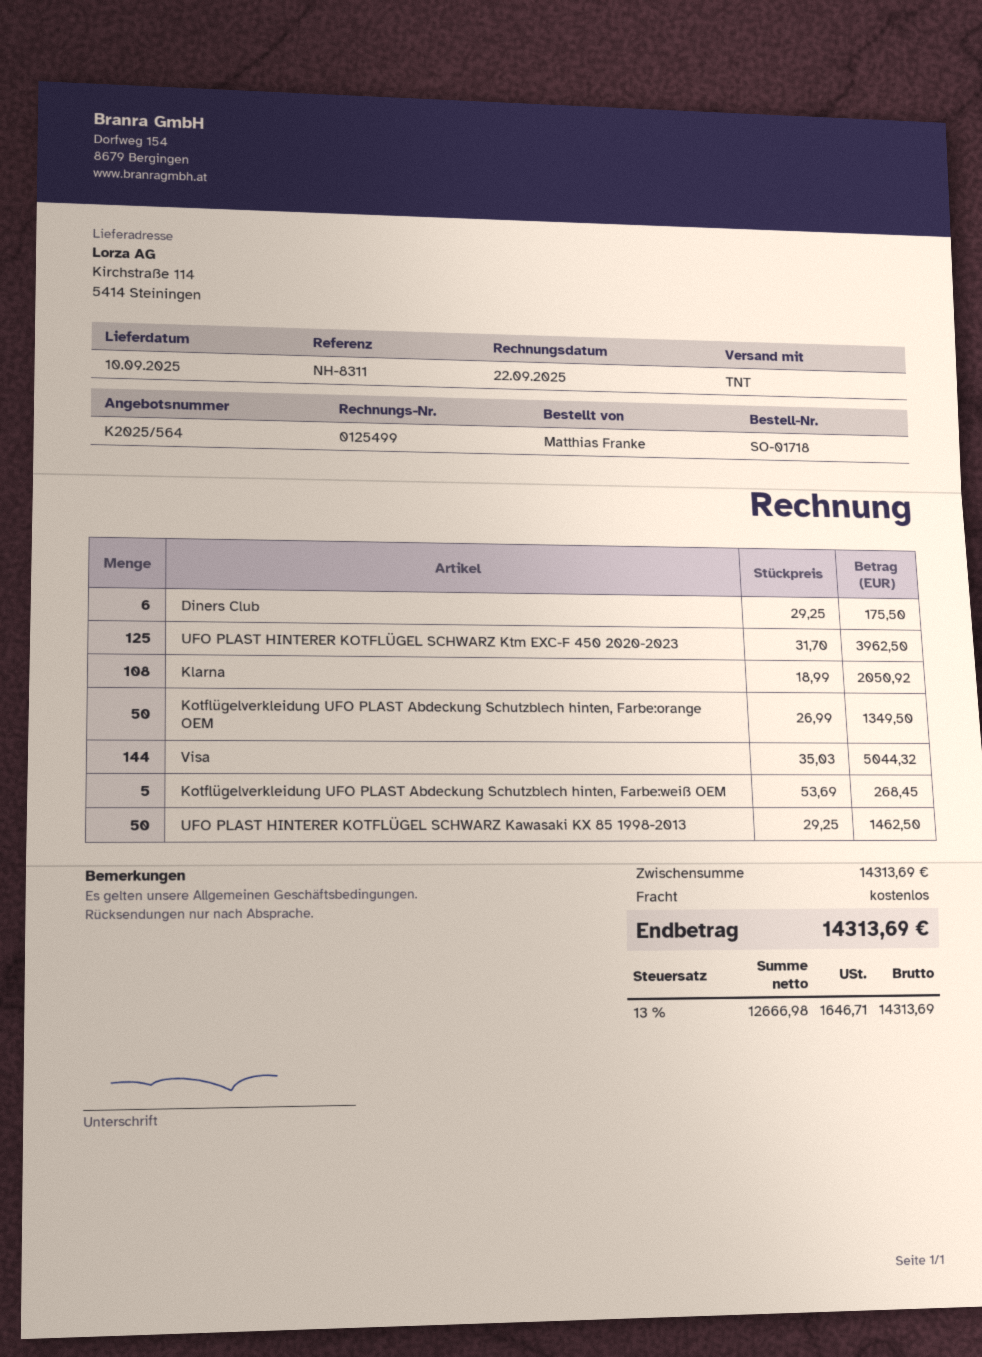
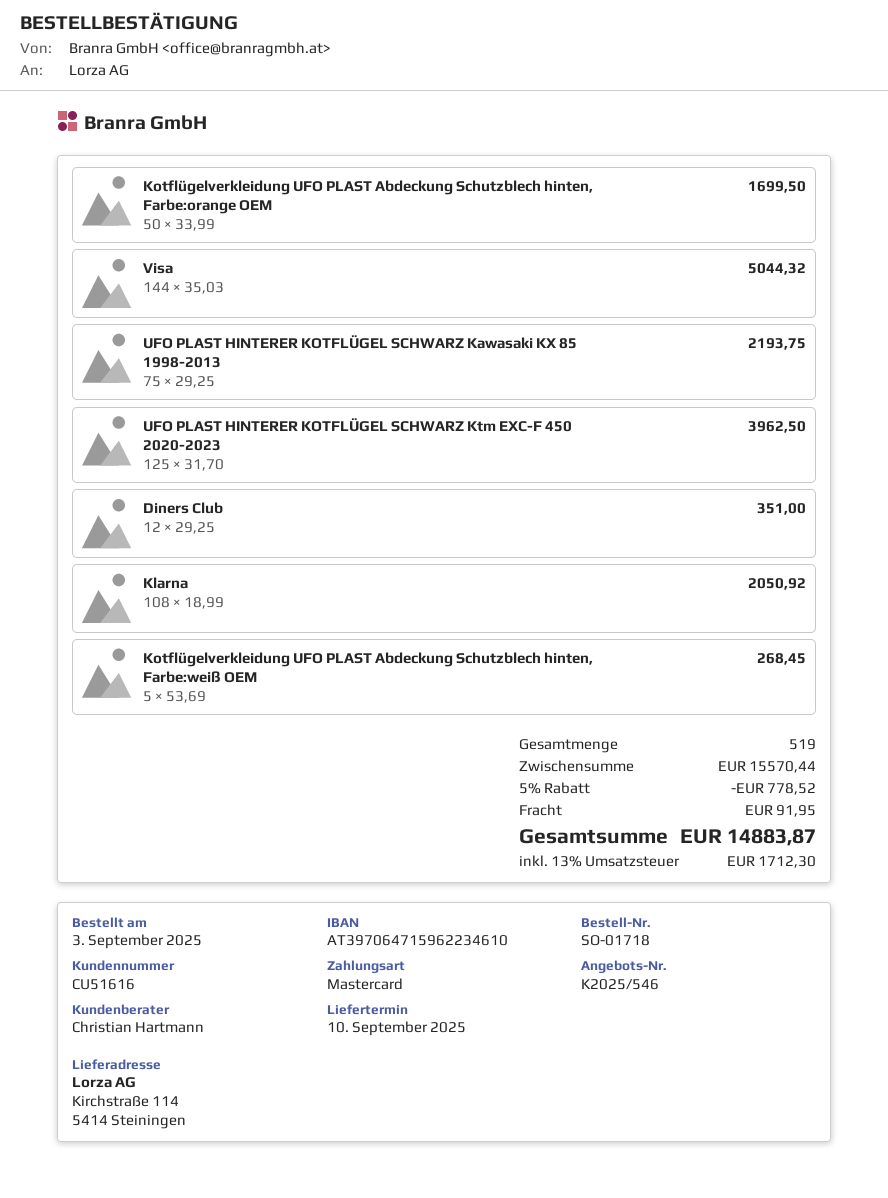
quote number: K2025/564 -> K2025/546
Diners Club: 6 x 29.25 = 175.50 -> 12 x 29.25 = 351.00
Kotflügelverkleidung UFO PLAST Abdeckung Schutzblech hinten, Farbe:orange OEM: 50 x 26.99 = 1349.50 -> 50 x 33.99 = 1699.50
UFO PLAST HINTERER KOTFLÜGEL SCHWARZ Kawasaki KX 85 1998-2013: 50 x 29.25 = 1462.50 -> 75 x 29.25 = 2193.75
subtotal: 14313.69 -> 15570.44
discount: none -> 5% = 778.52
shipping: 0.00 -> 91.95
tax: 13% = 1646.71 -> 13% = 1712.30
total: 14313.69 -> 14883.87

